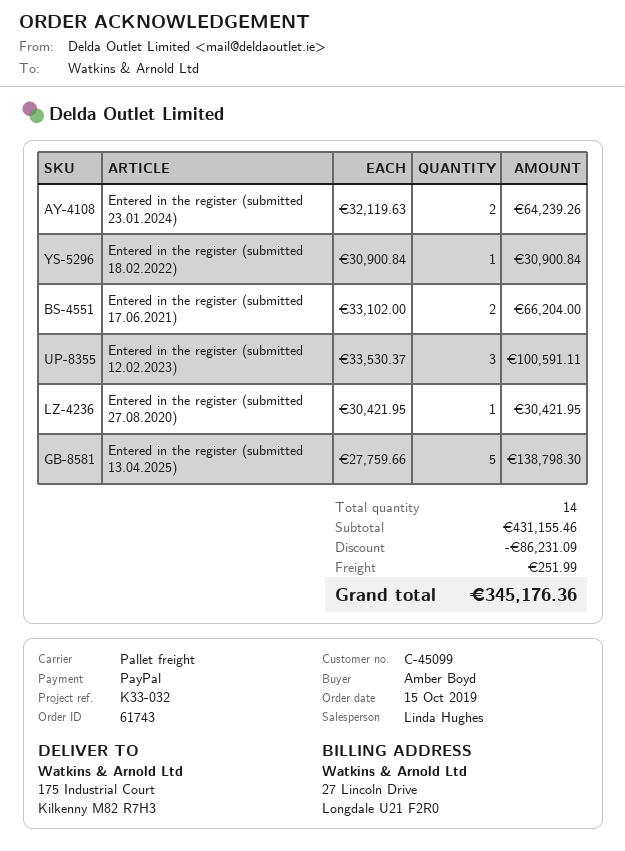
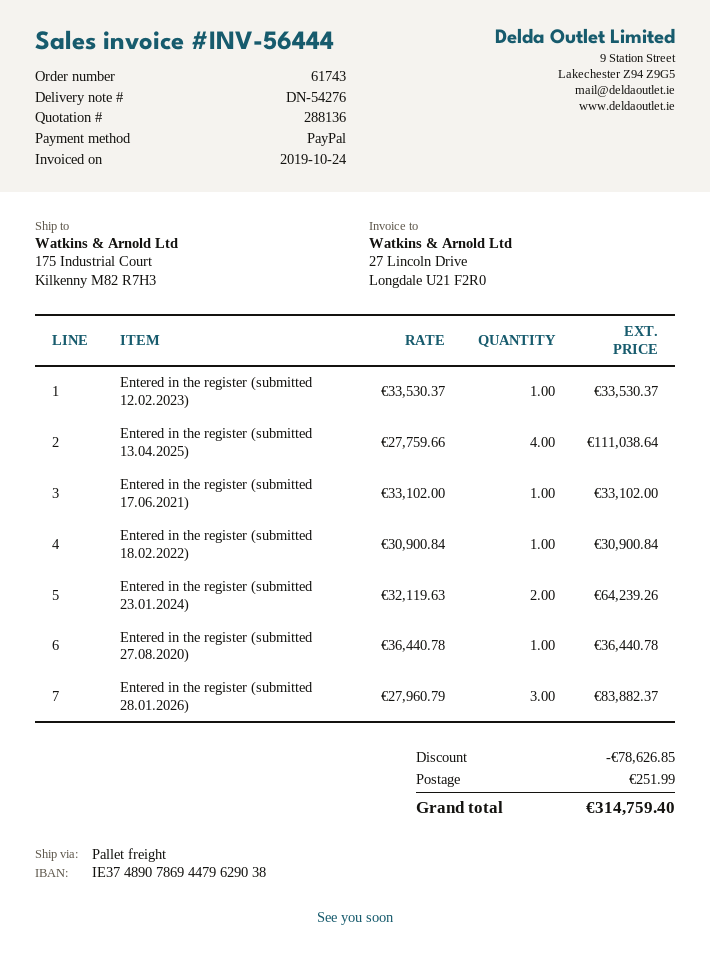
Entered in the register (submitted 17.06.2021): 2 x 33102.00 = 66204.00 -> 1 x 33102.00 = 33102.00
Entered in the register (submitted 12.02.2023): 3 x 33530.37 = 100591.11 -> 1 x 33530.37 = 33530.37
Entered in the register (submitted 27.08.2020): 1 x 30421.95 = 30421.95 -> 1 x 36440.78 = 36440.78
Entered in the register (submitted 13.04.2025): 5 x 27759.66 = 138798.30 -> 4 x 27759.66 = 111038.64
Entered in the register (submitted 28.01.2026): none -> 3 x 27960.79 = 83882.37
discount: 86231.09 -> 78626.85
total: 345176.36 -> 314759.40

